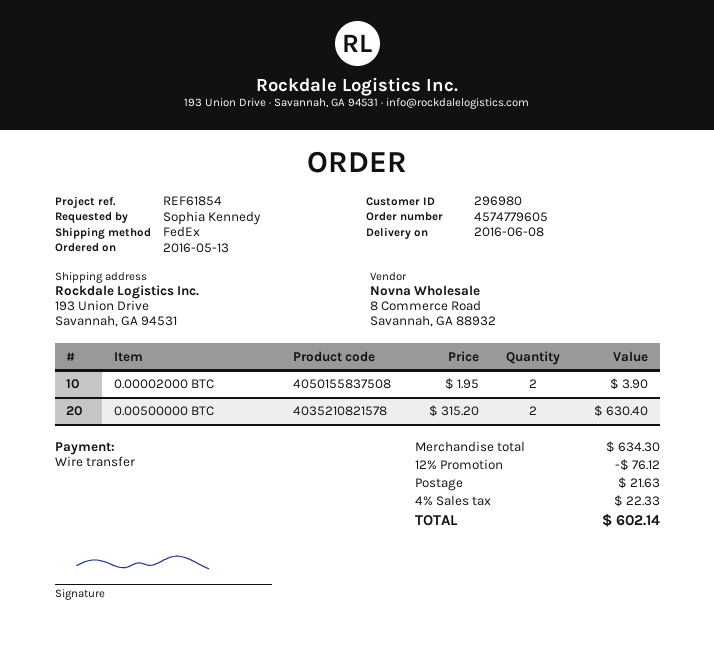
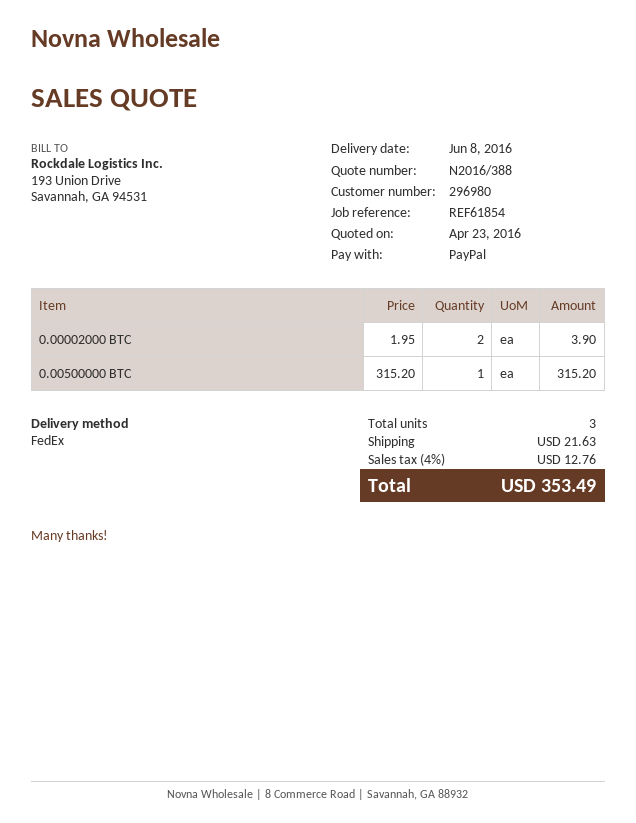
payment method: bank transfer -> PayPal
0.00500000 BTC: 2 x 315.20 = 630.40 -> 1 x 315.20 = 315.20
discount: 12% = 76.12 -> none
tax: 4% = 22.33 -> 4% = 12.76
total: 602.14 -> 353.49

